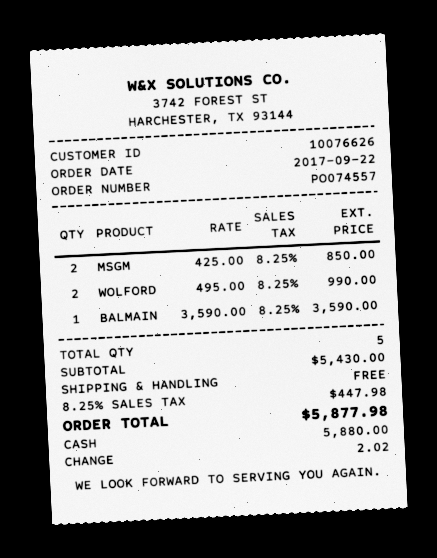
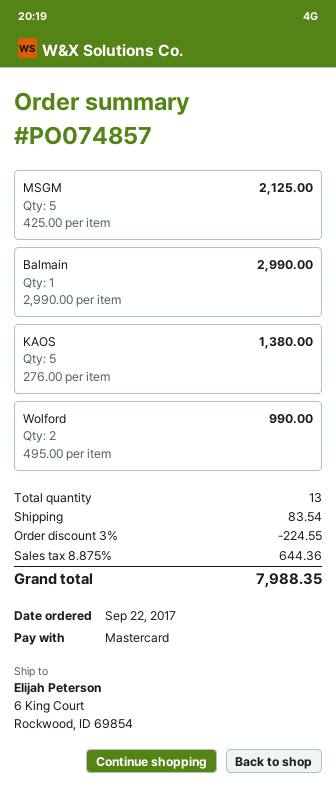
order number: PO074557 -> PO074857
payment method: cash -> Mastercard
MSGM: 2 x 425.00 = 850.00 -> 5 x 425.00 = 2125.00
BALMAIN: 1 x 3590.00 = 3590.00 -> 1 x 2990.00 = 2990.00
KAOS: none -> 5 x 276.00 = 1380.00
total quantity: 5 -> 13
discount: none -> 3% = 224.55
shipping: 0.00 -> 83.54
tax: 8.25% = 447.98 -> 8.875% = 644.36
total: 5877.98 -> 7988.35

